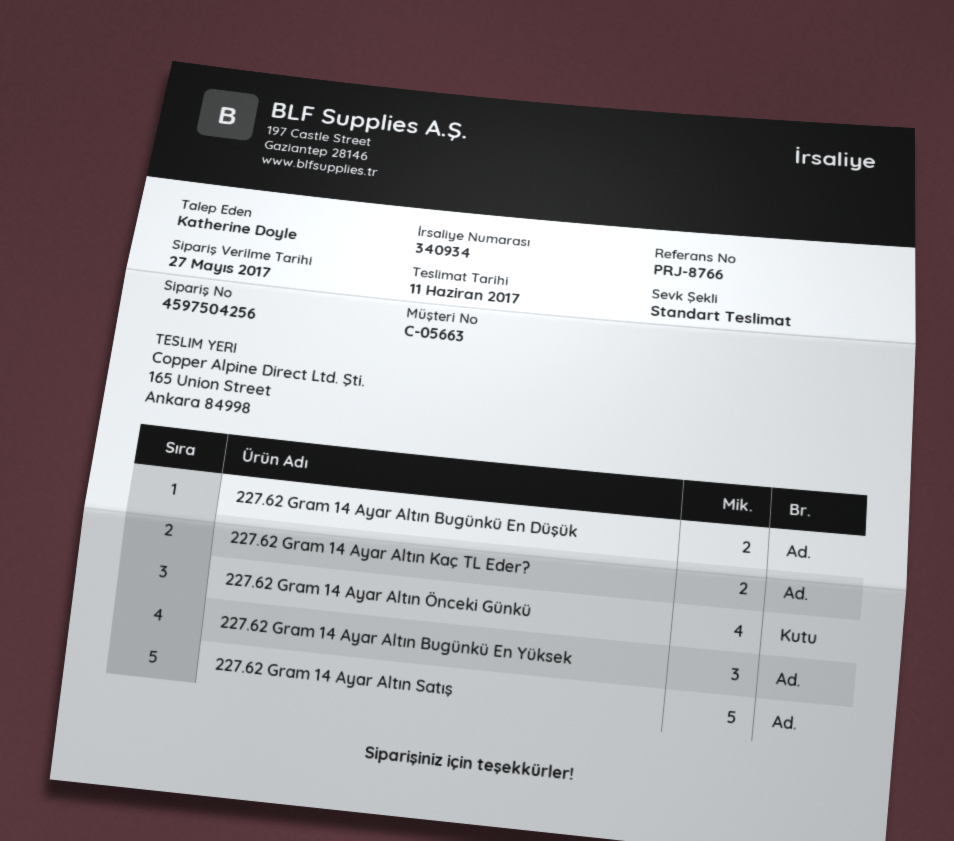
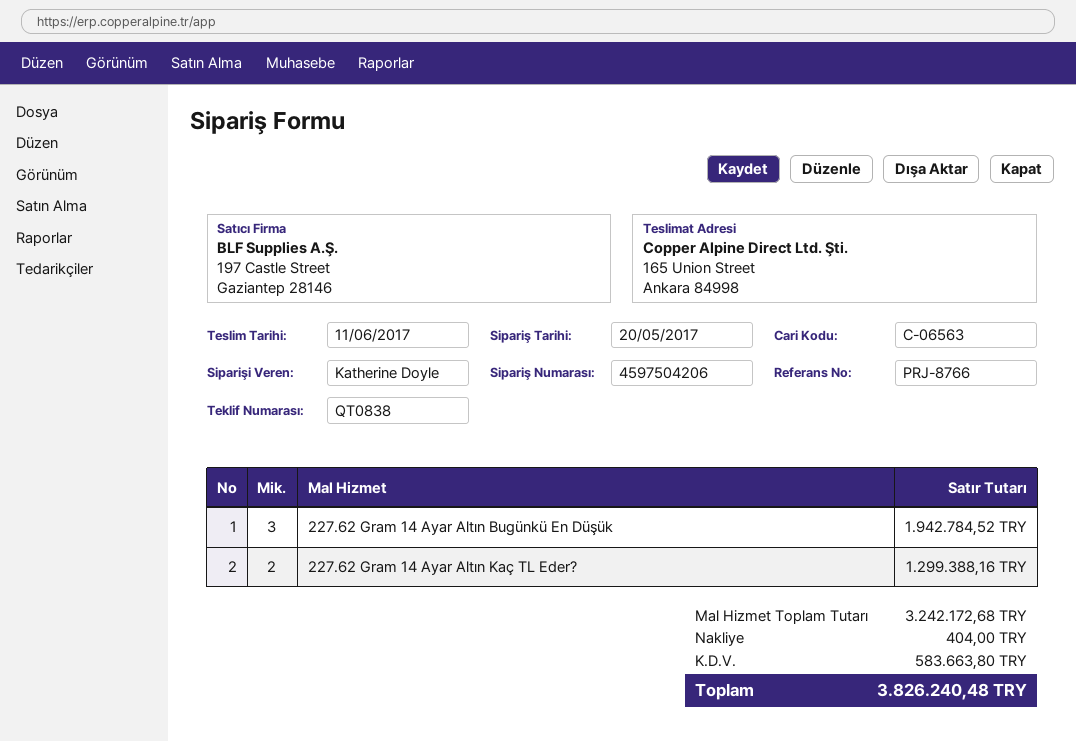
order number: 4597504256 -> 4597504206
order date: 2017-05-27 -> 2017-05-20
customer number: C-05663 -> C-06563
227.62 Gram 14 Ayar Altın Bugünkü En Düşük: 2 -> 3
227.62 Gram 14 Ayar Altın Önceki Günkü: 4 -> none
227.62 Gram 14 Ayar Altın Bugünkü En Yüksek: 3 -> none
227.62 Gram 14 Ayar Altın Satış: 5 -> none

